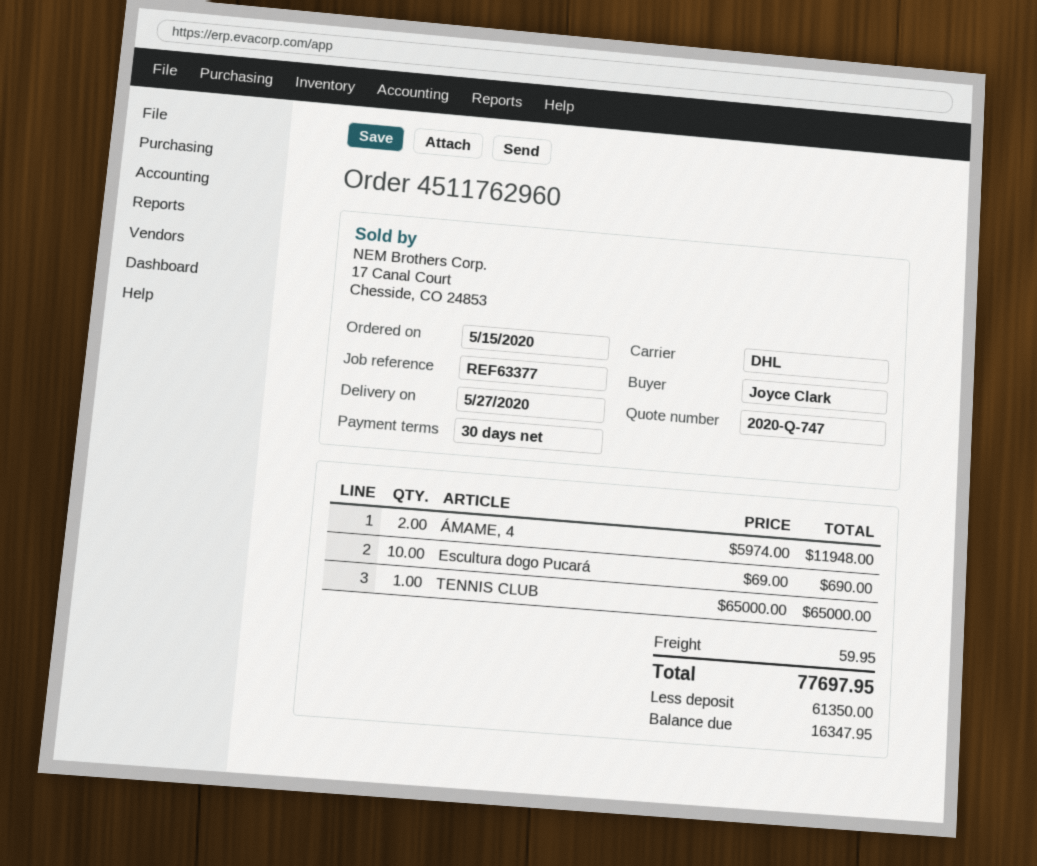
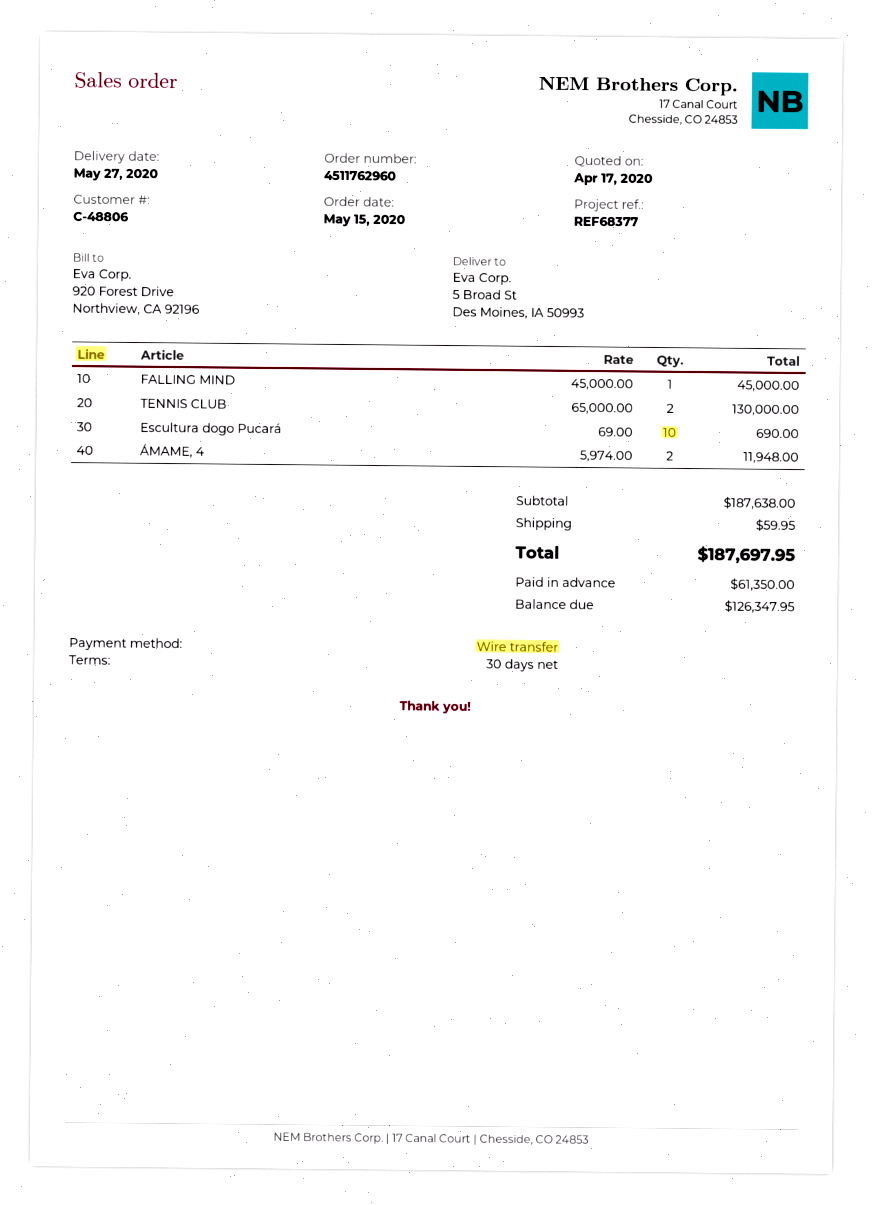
reference: REF63377 -> REF68377
TENNIS CLUB: 1 x 65000.00 = 65000.00 -> 2 x 65000.00 = 130000.00
FALLING MIND: none -> 1 x 45000.00 = 45000.00
total: 77697.95 -> 187697.95
balance: 16347.95 -> 126347.95

